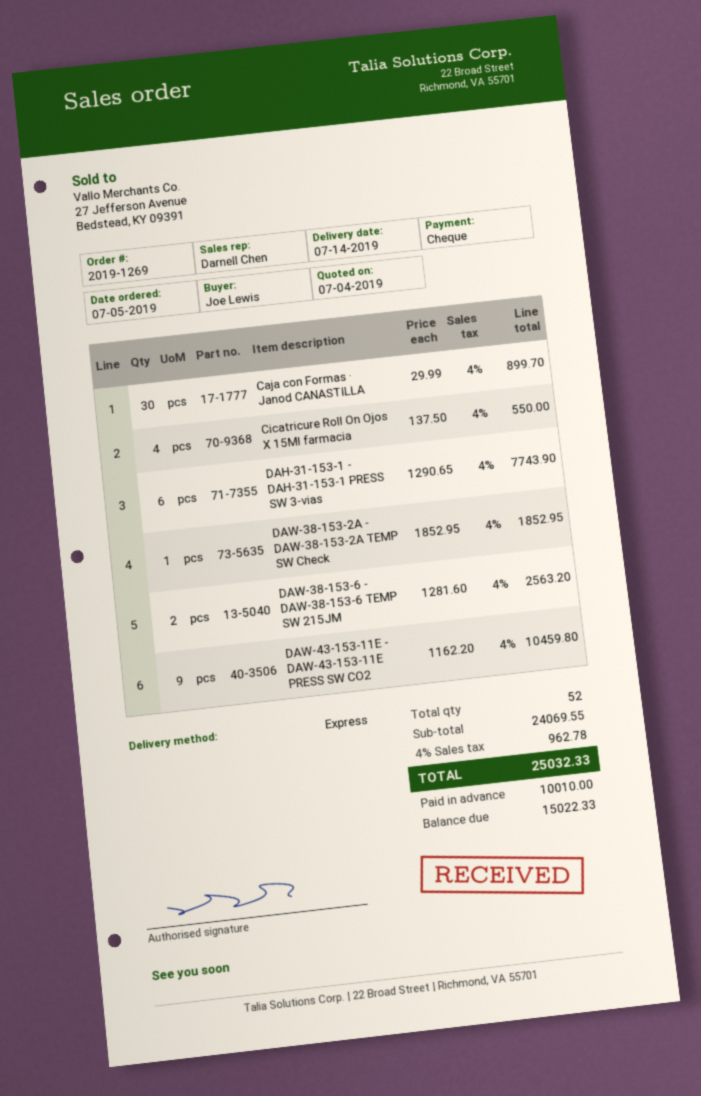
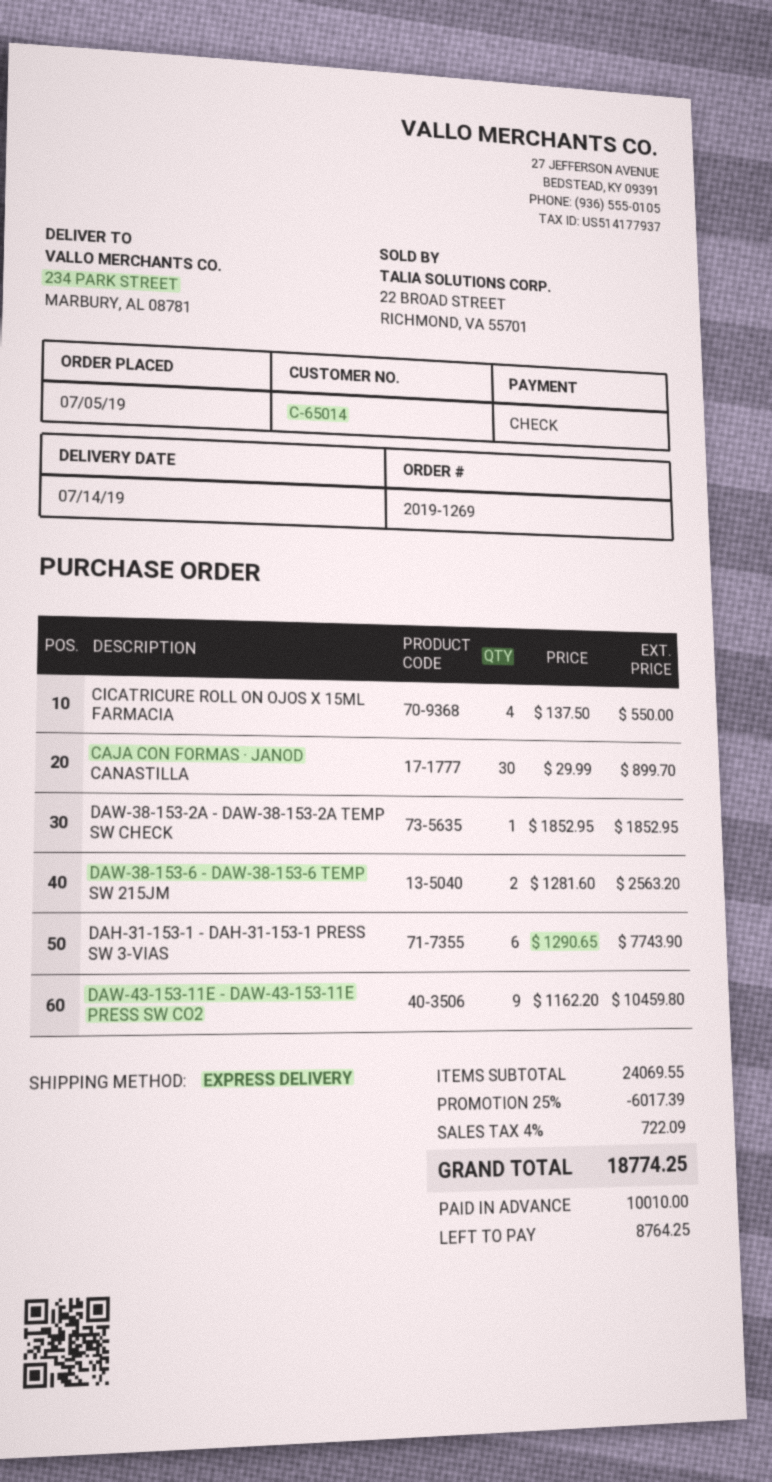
discount: none -> 25% = 6017.39
tax: 4% = 962.78 -> 4% = 722.09
total: 25032.33 -> 18774.25
balance: 15022.33 -> 8764.25

